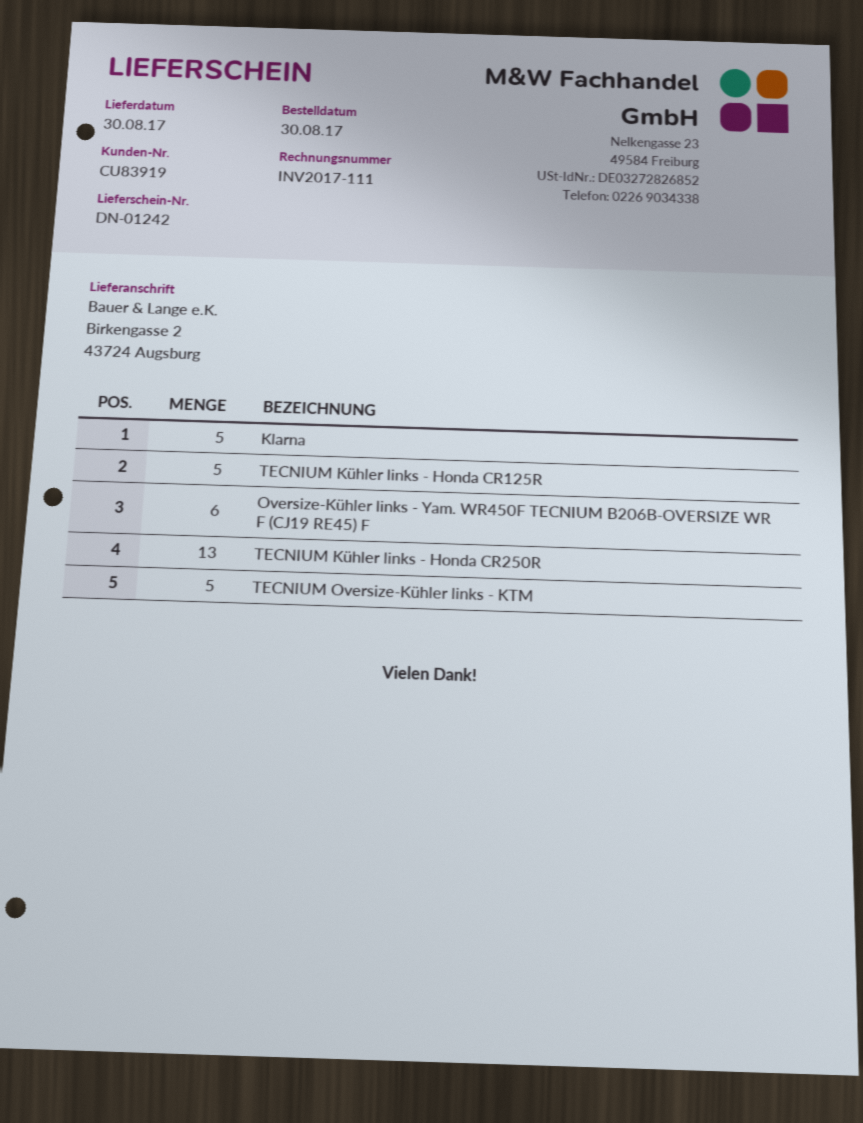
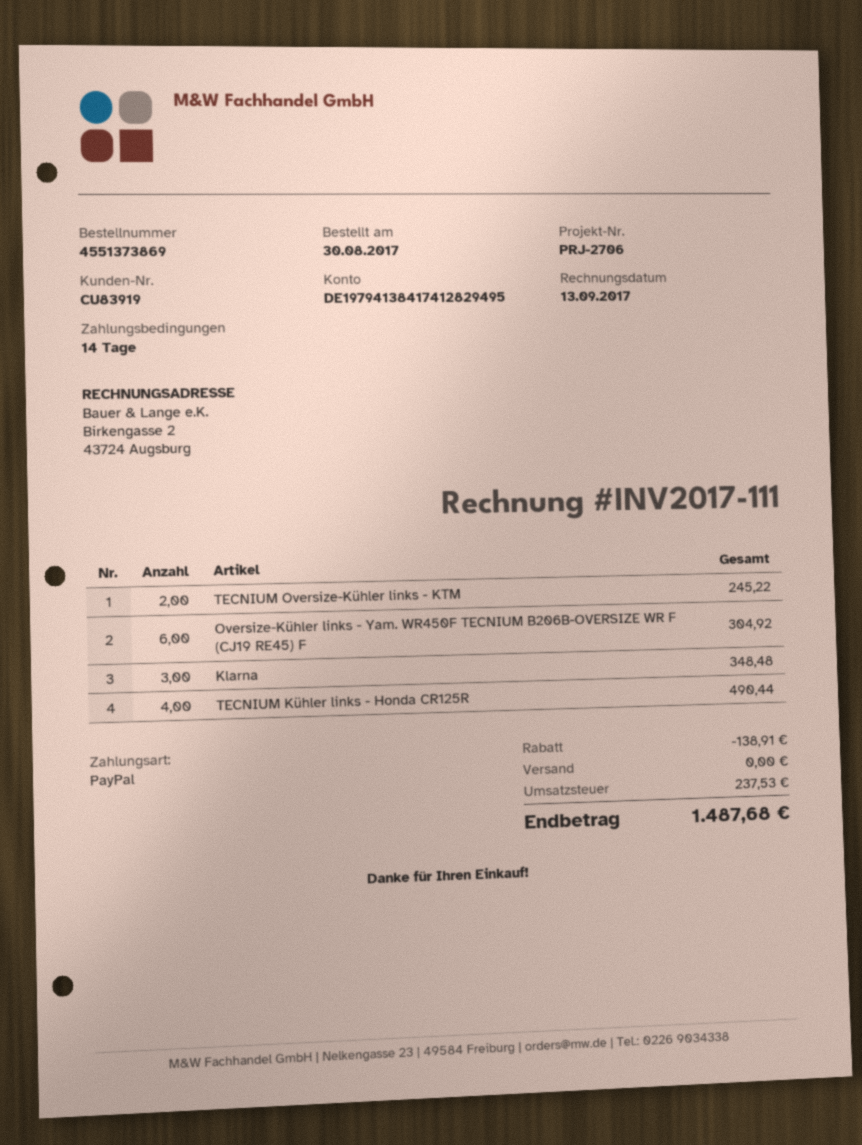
Klarna: 5 -> 3
TECNIUM Kühler links - Honda CR125R: 5 -> 4
TECNIUM Kühler links - Honda CR250R: 13 -> none
TECNIUM Oversize-Kühler links - KTM: 5 -> 2

